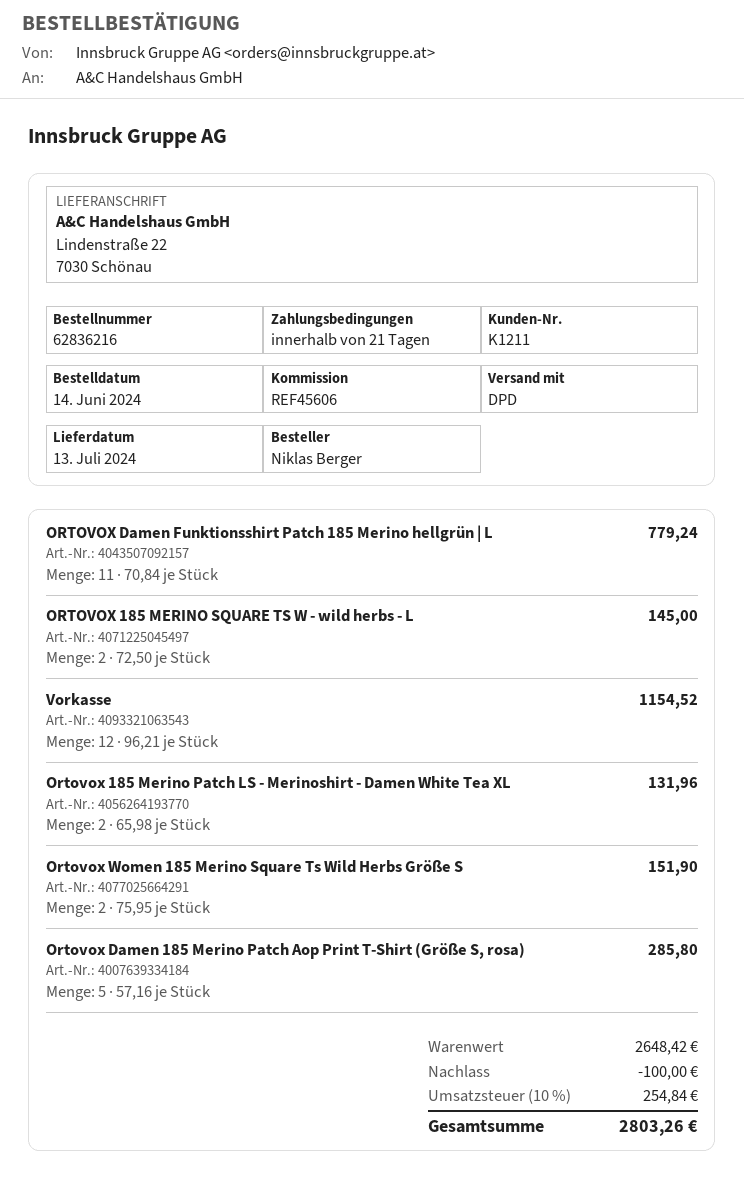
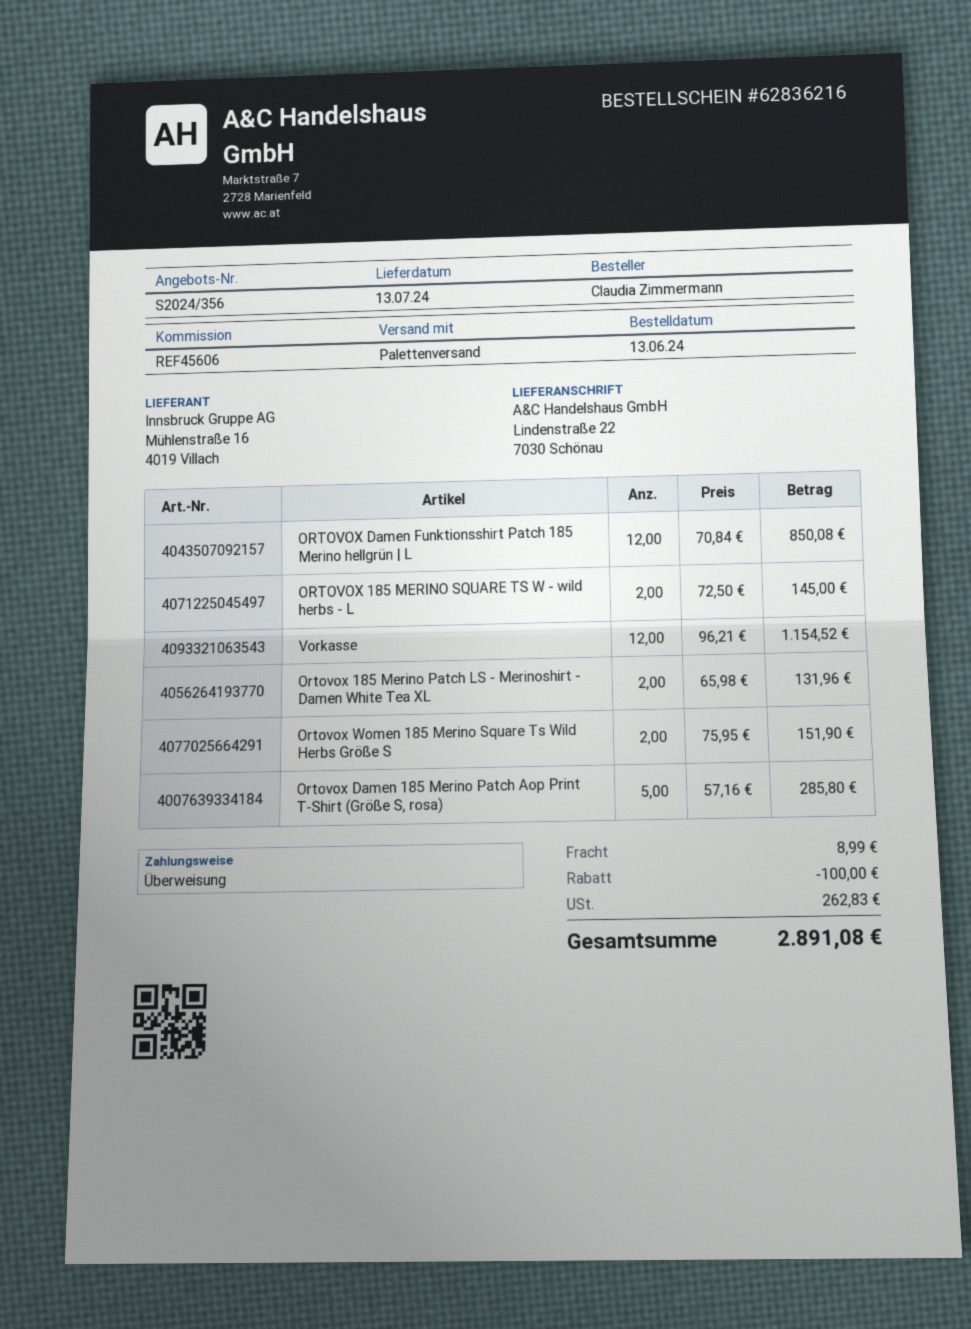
order date: 2024-06-14 -> 2024-06-13
ordered by: Niklas Berger -> Claudia Zimmermann
shipping method: DPD -> pallet freight
ORTOVOX Damen Funktionsshirt Patch 185 Merino hellgrün | L: 11 x 70.84 = 779.24 -> 12 x 70.84 = 850.08
shipping: none -> 8.99
tax: 254.84 -> 262.83
total: 2803.26 -> 2891.08

